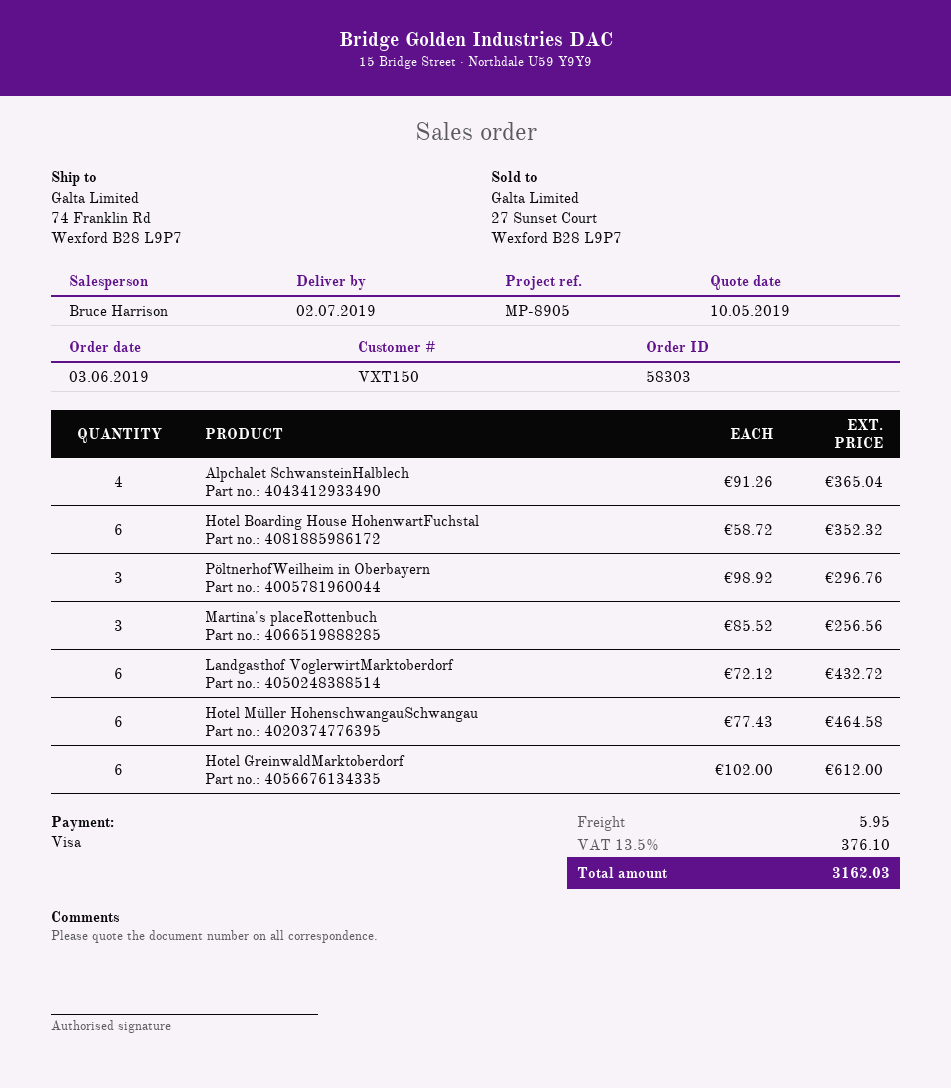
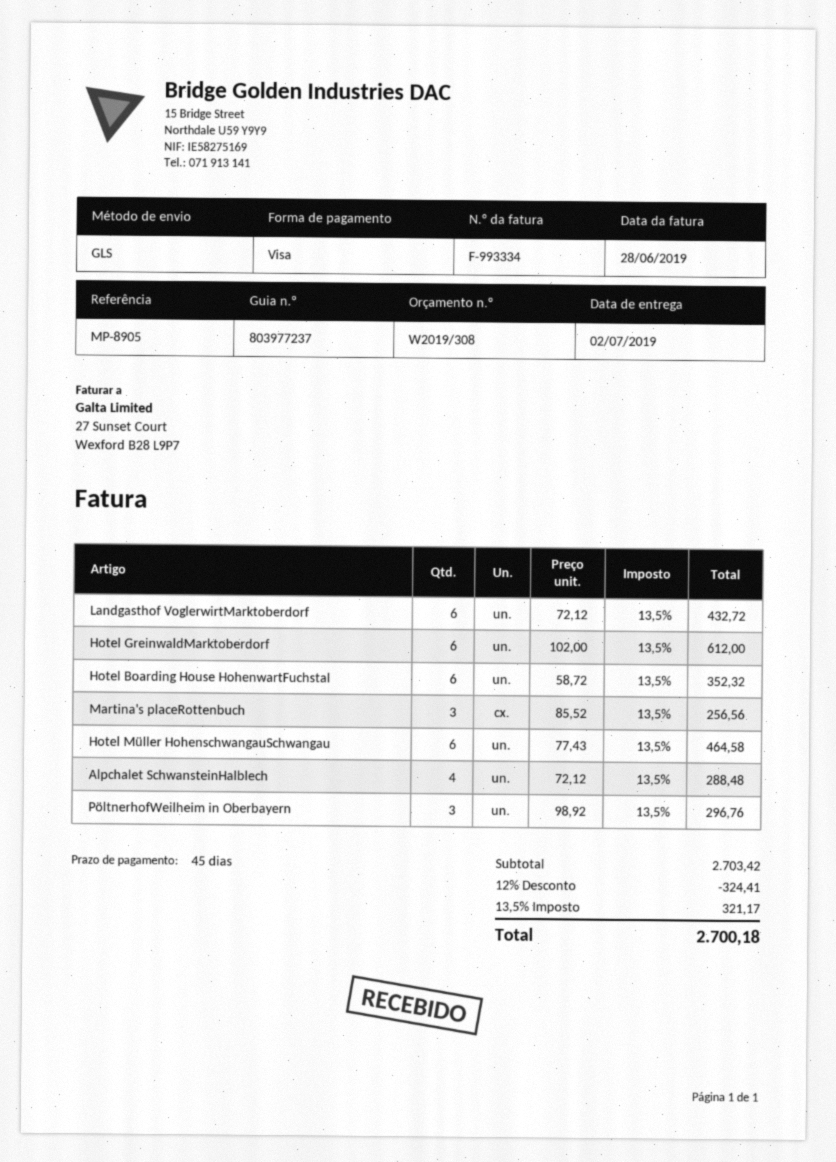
Alpchalet SchwansteinHalblech: 4 x 91.26 = 365.04 -> 4 x 72.12 = 288.48
discount: none -> 12% = 324.41
shipping: 5.95 -> none
tax: 13.5% = 376.10 -> 13.5% = 321.17
total: 3162.03 -> 2700.18

